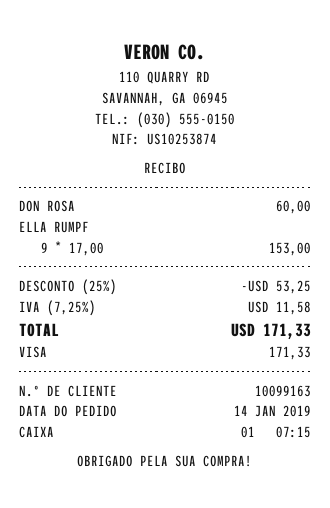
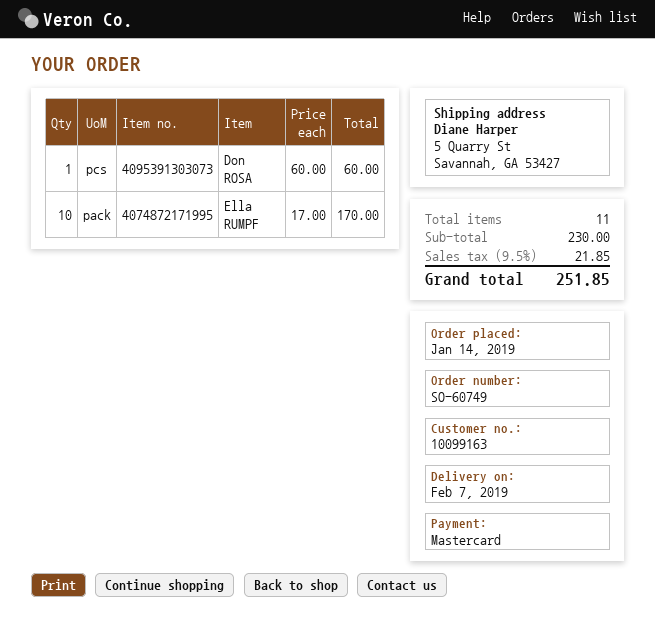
payment method: Visa -> Mastercard
ELLA RUMPF: 9 x 17.00 = 153.00 -> 10 x 17.00 = 170.00
discount: 25% = 53.25 -> none
tax: 7.25% = 11.58 -> 9.5% = 21.85
total: 171.33 -> 251.85

